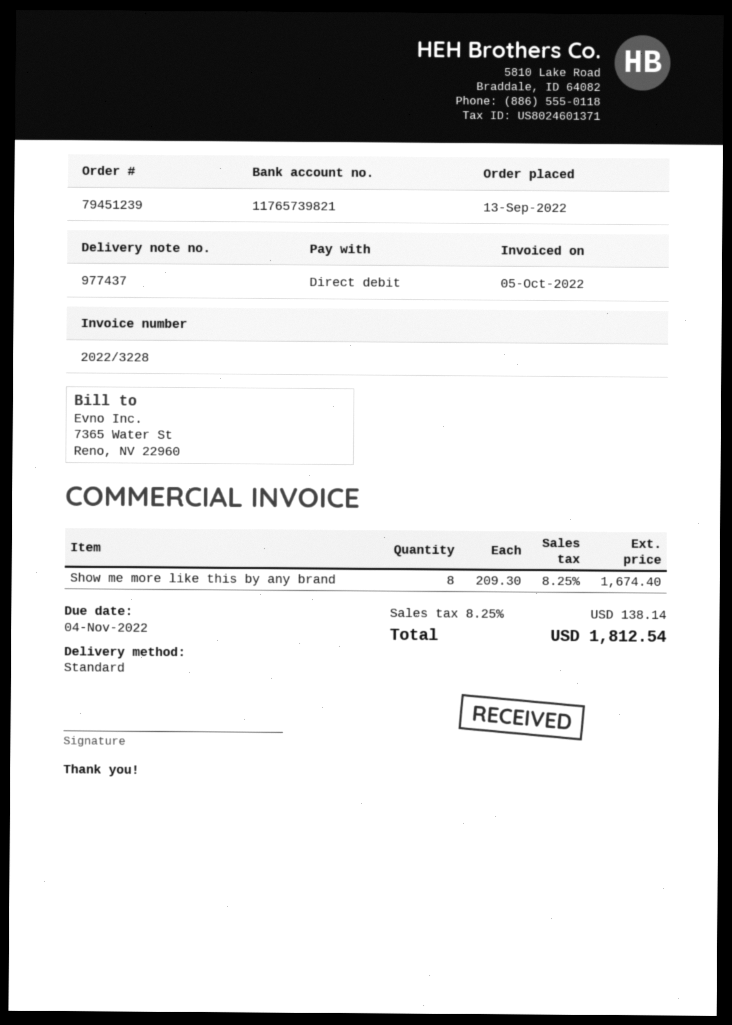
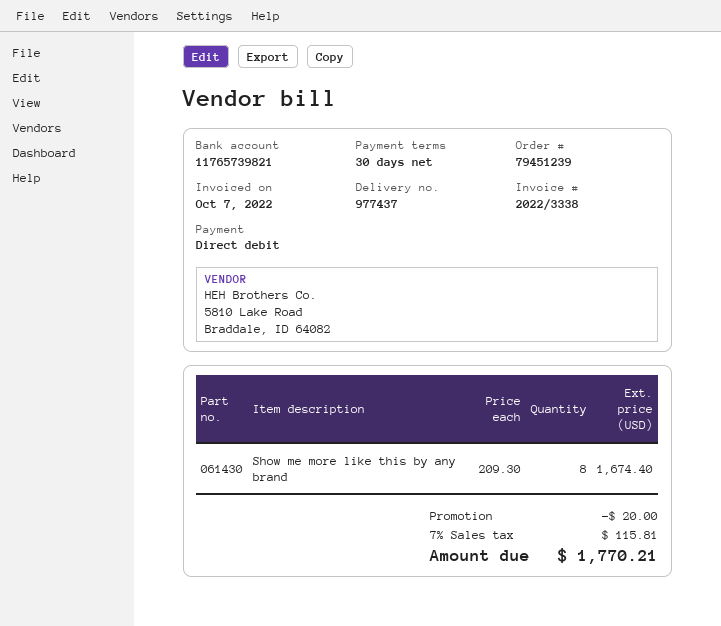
invoice number: 2022/3228 -> 2022/3338
invoice date: 2022-10-05 -> 2022-10-07
discount: none -> 20.00
tax: 8.25% = 138.14 -> 7% = 115.81
total: 1812.54 -> 1770.21

